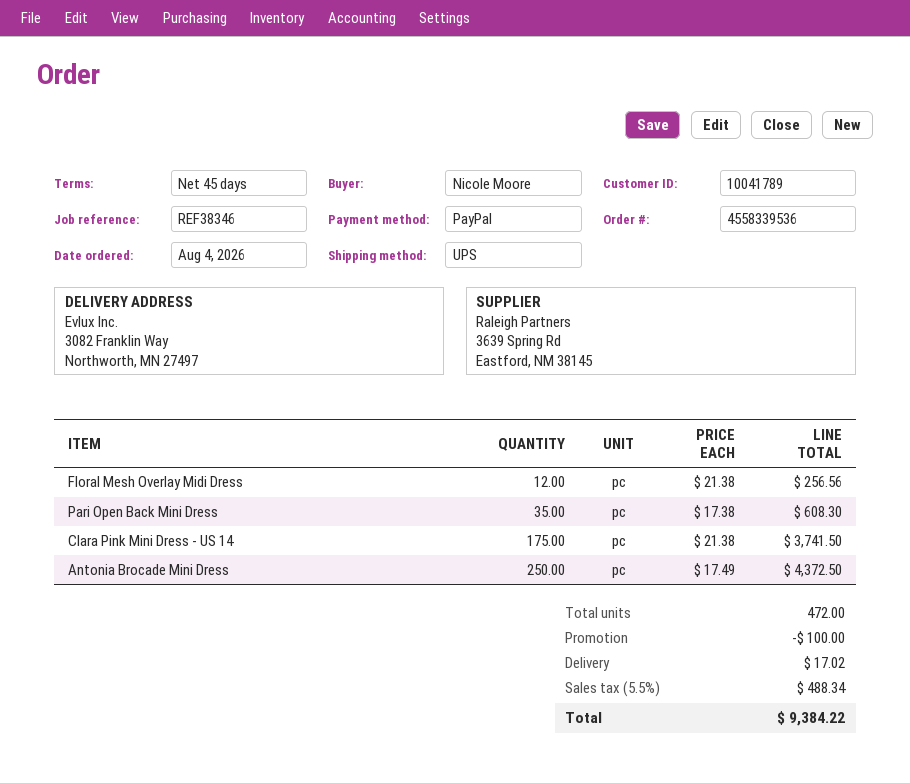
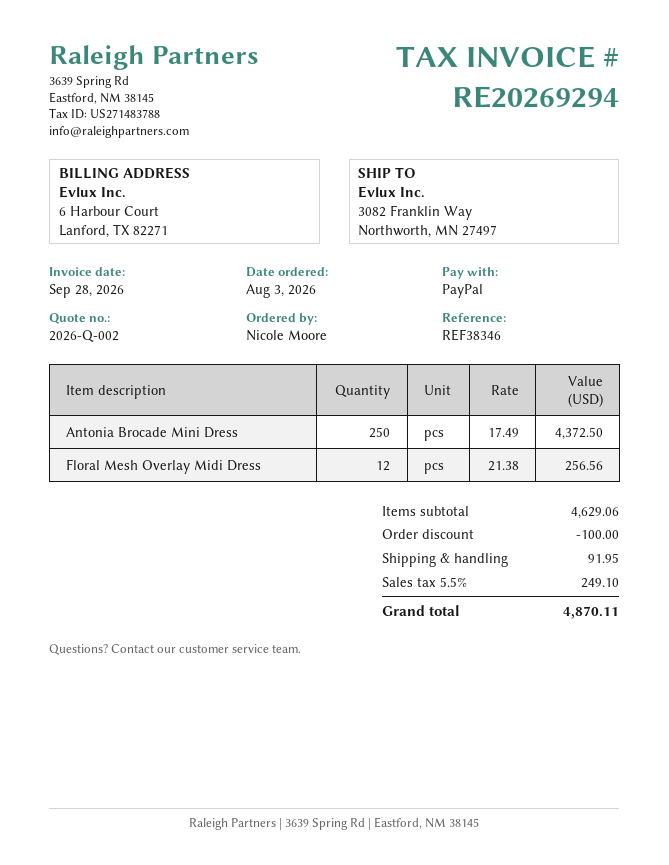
order date: 2026-08-04 -> 2026-08-03
Pari Open Back Mini Dress: 35 x 17.38 = 608.30 -> none
Clara Pink Mini Dress - US 14: 175 x 21.38 = 3741.50 -> none
shipping: 17.02 -> 91.95
tax: 5.5% = 488.34 -> 5.5% = 249.10
total: 9384.22 -> 4870.11

